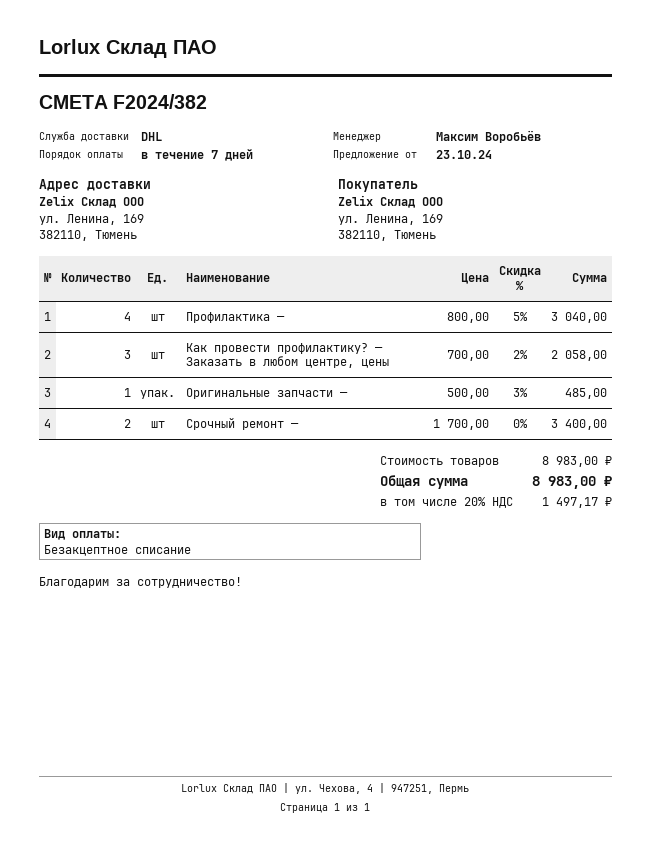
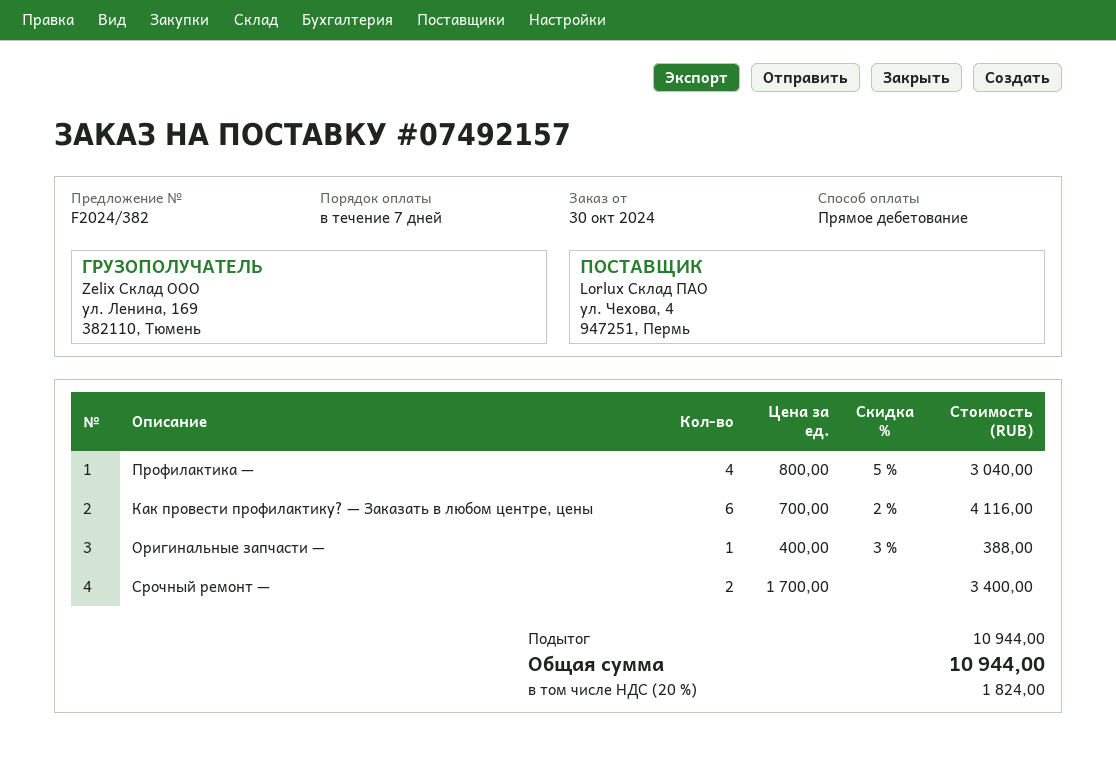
Как провести профилактику? — Заказать в любом центре, цены: 3 x 700.00 - 2% = 2058.00 -> 6 x 700.00 - 2% = 4116.00
Оригинальные запчасти —: 1 x 500.00 - 3% = 485.00 -> 1 x 400.00 - 3% = 388.00
subtotal: 8983.00 -> 10944.00
tax: 20% = 1497.17 -> 20% = 1824.00
total: 8983.00 -> 10944.00

